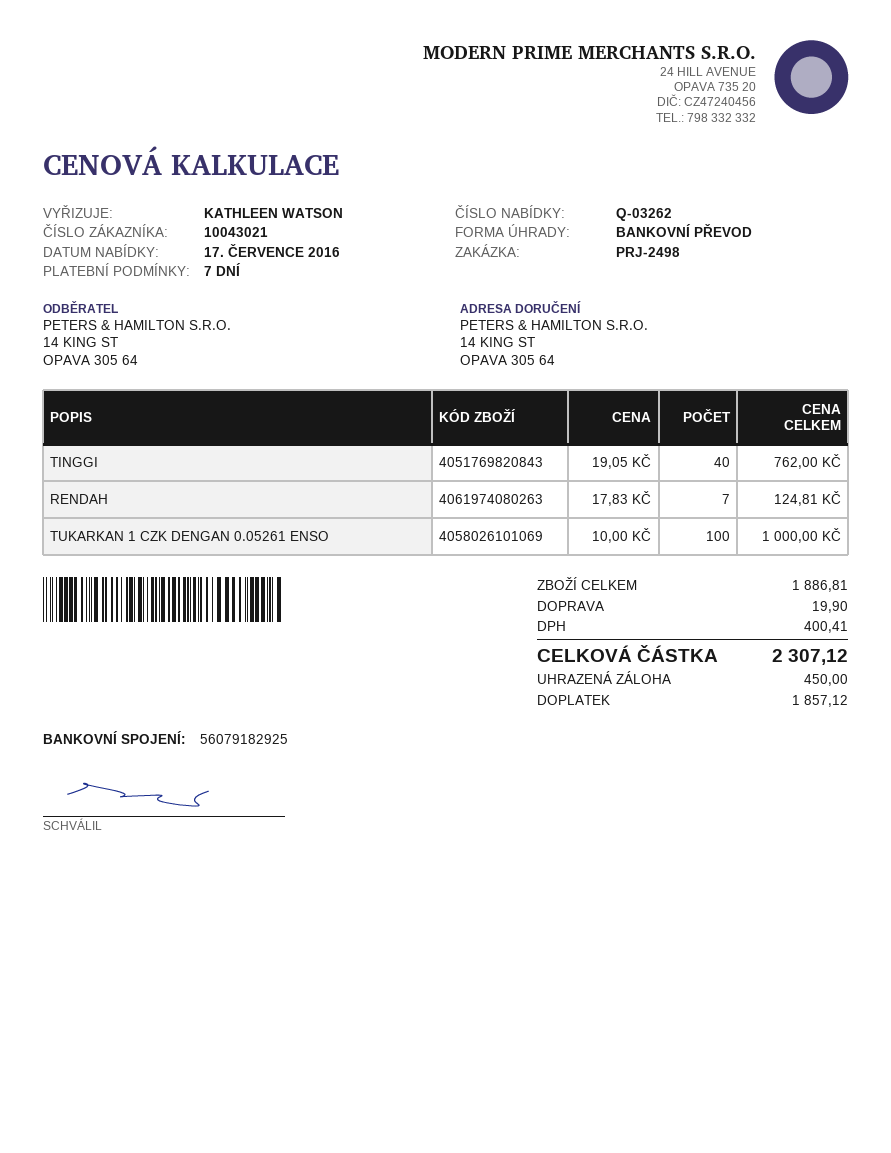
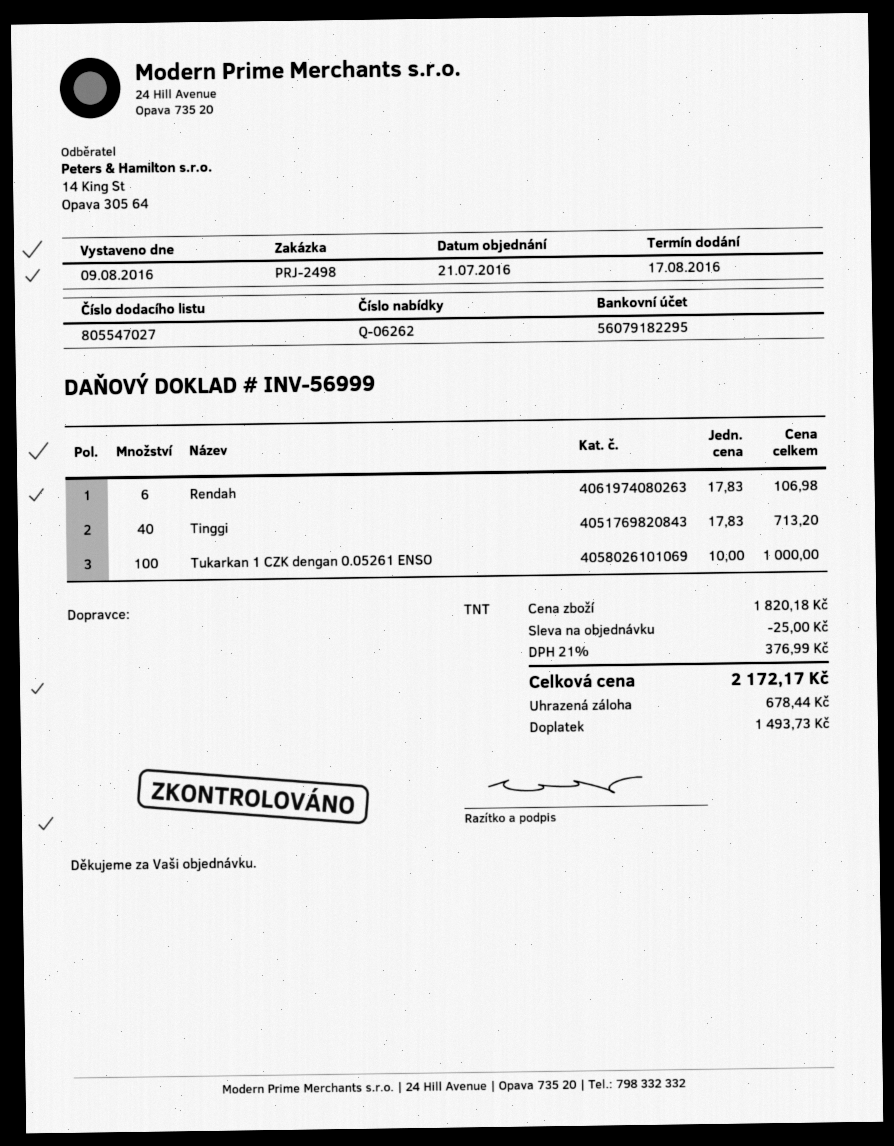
quote number: Q-03262 -> Q-06262
bank account: 56079182925 -> 56079182295
TINGGI: 40 x 19.05 = 762.00 -> 40 x 17.83 = 713.20
RENDAH: 7 x 17.83 = 124.81 -> 6 x 17.83 = 106.98
subtotal: 1886.81 -> 1820.18
discount: none -> 25.00
shipping: 19.90 -> none
tax: 400.41 -> 376.99
total: 2307.12 -> 2172.17
deposit: 450.00 -> 678.44
balance: 1857.12 -> 1493.73

